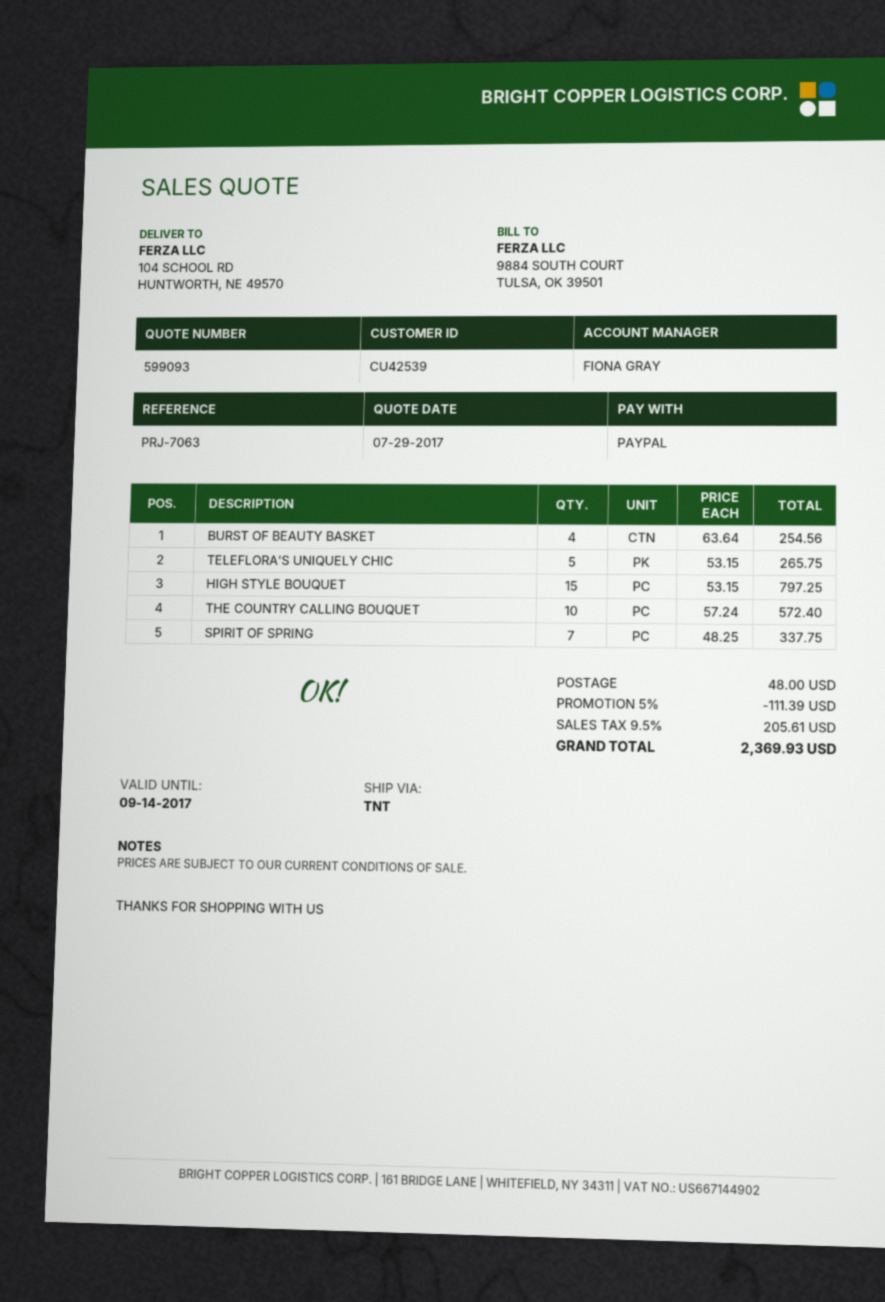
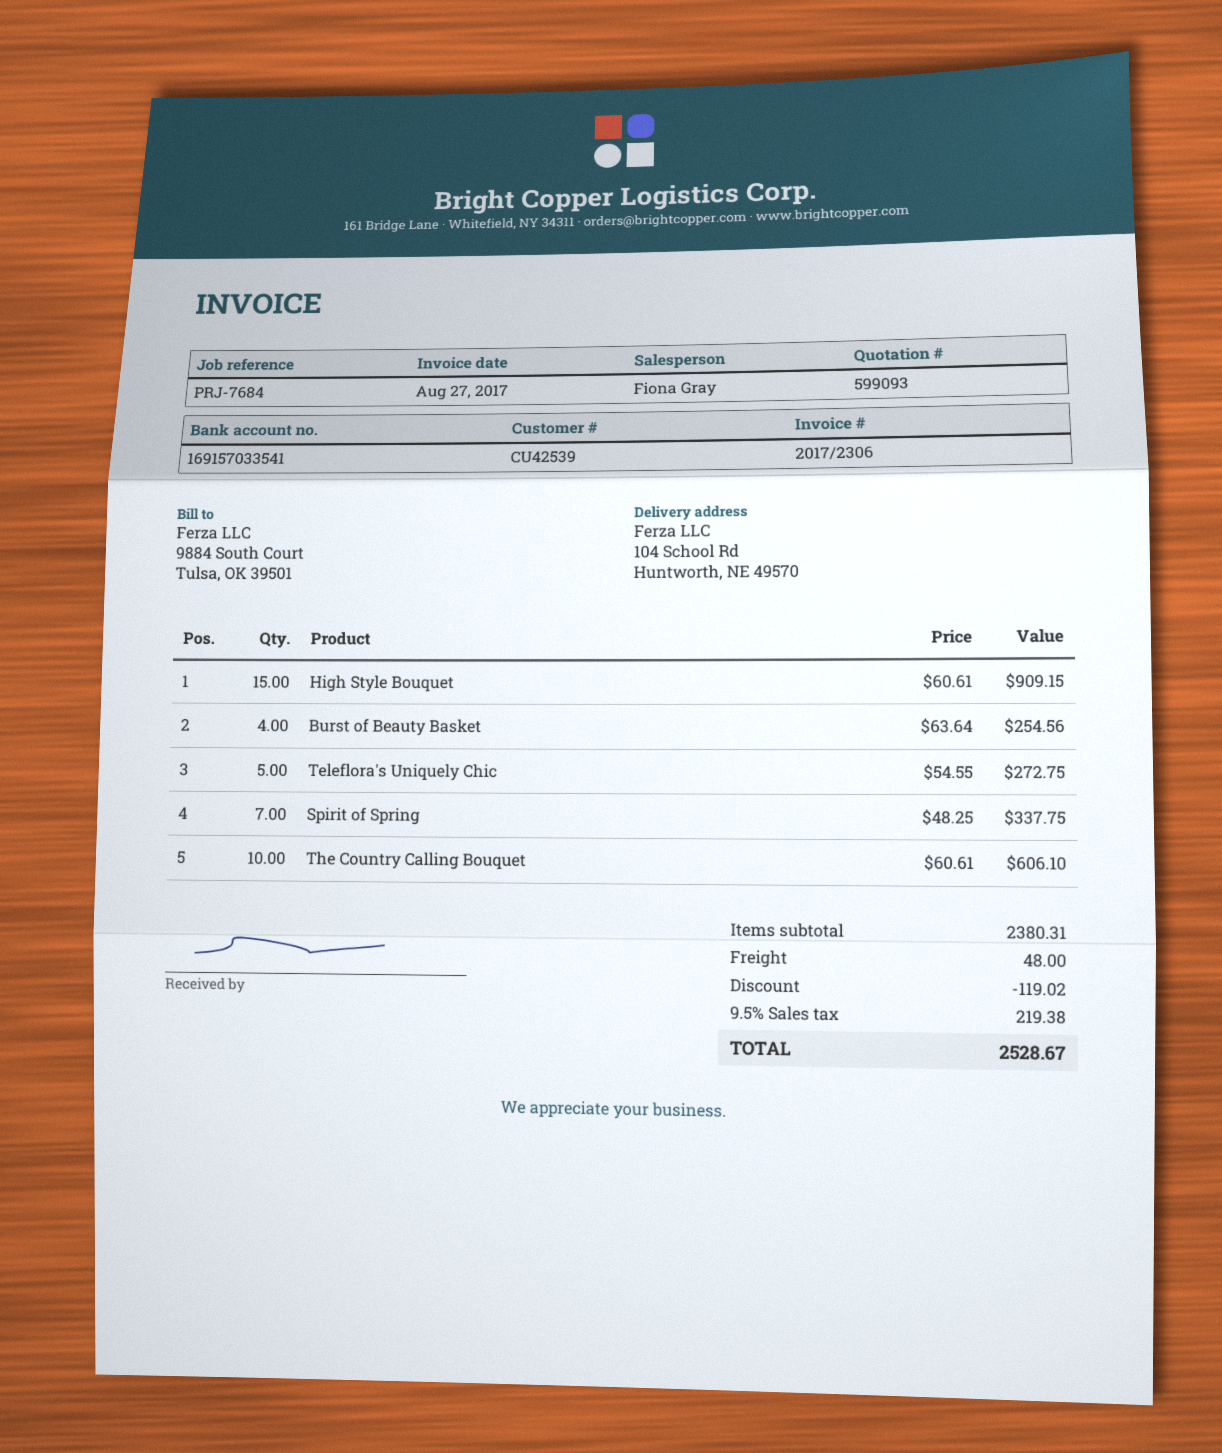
reference: PRJ-7063 -> PRJ-7684
TELEFLORA'S UNIQUELY CHIC: 5 x 53.15 = 265.75 -> 5 x 54.55 = 272.75
HIGH STYLE BOUQUET: 15 x 53.15 = 797.25 -> 15 x 60.61 = 909.15
THE COUNTRY CALLING BOUQUET: 10 x 57.24 = 572.40 -> 10 x 60.61 = 606.10
discount: 111.39 -> 119.02
tax: 9.5% = 205.61 -> 9.5% = 219.38
total: 2369.93 -> 2528.67

